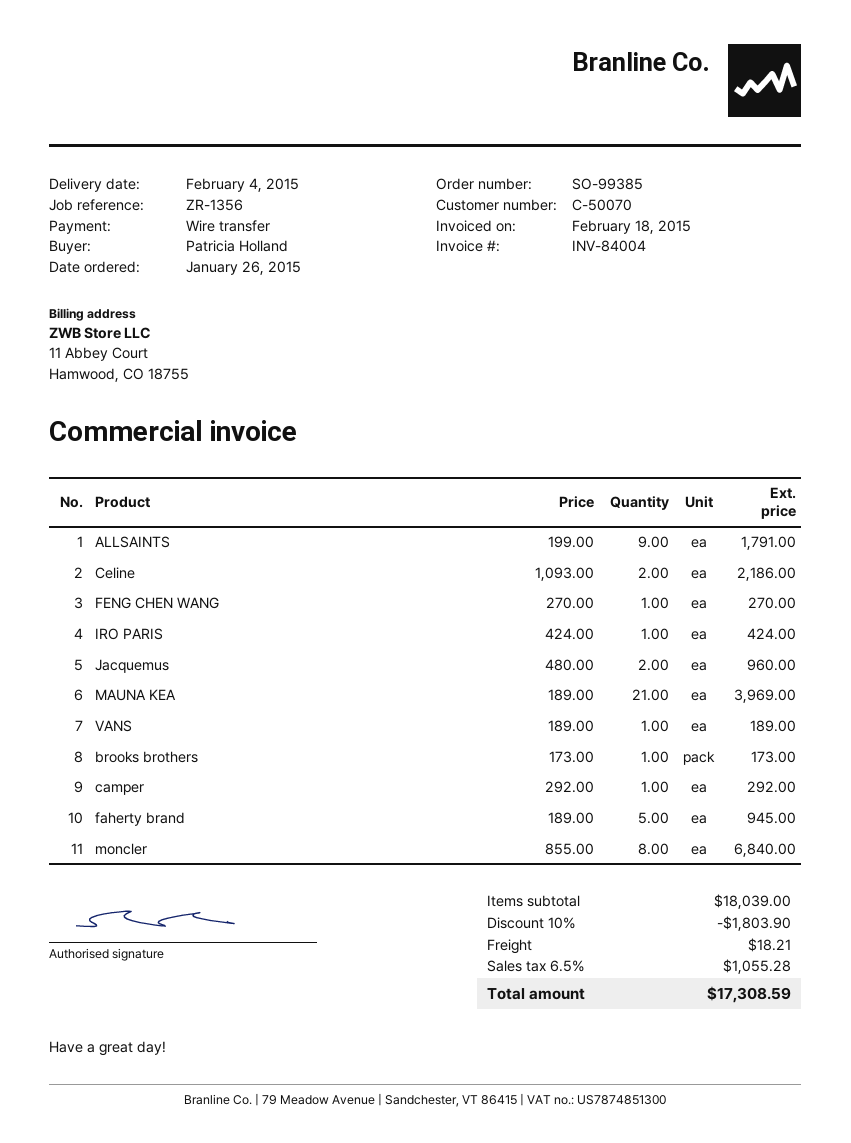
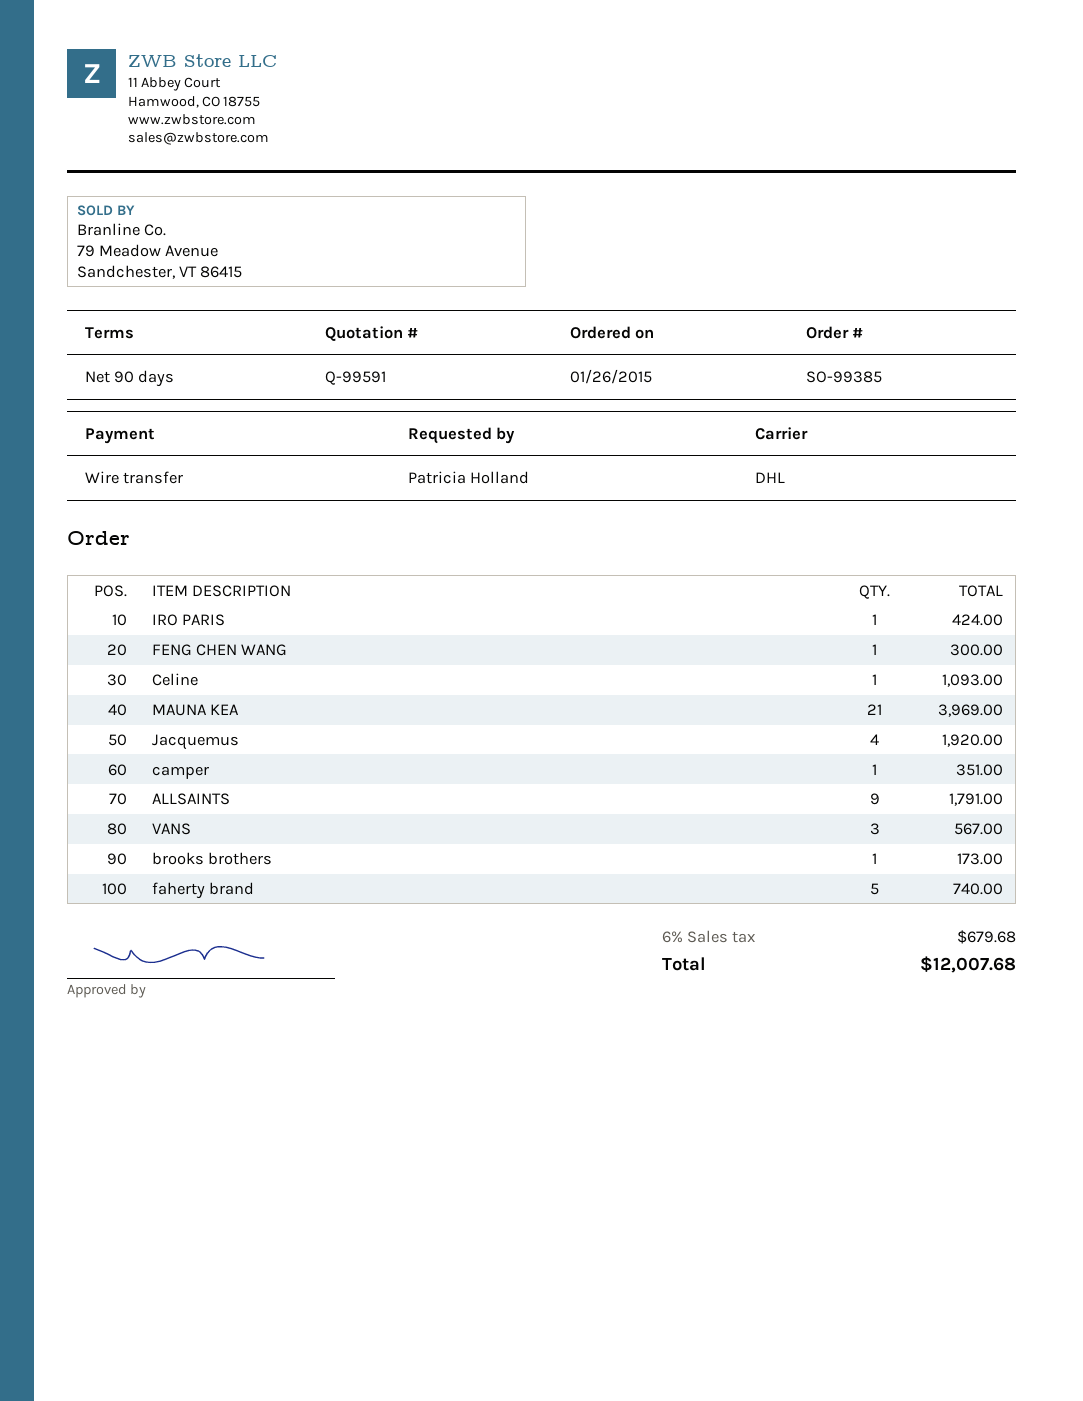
Celine: 2 for 2186.00 -> 1 for 1093.00
FENG CHEN WANG: 1 for 270.00 -> 1 for 300.00
Jacquemus: 2 for 960.00 -> 4 for 1920.00
VANS: 1 for 189.00 -> 3 for 567.00
camper: 1 for 292.00 -> 1 for 351.00
faherty brand: 5 for 945.00 -> 5 for 740.00
moncler: 8 for 6840.00 -> none
discount: 10% = 1803.90 -> none
shipping: 18.21 -> none
tax: 6.5% = 1055.28 -> 6% = 679.68
total: 17308.59 -> 12007.68

